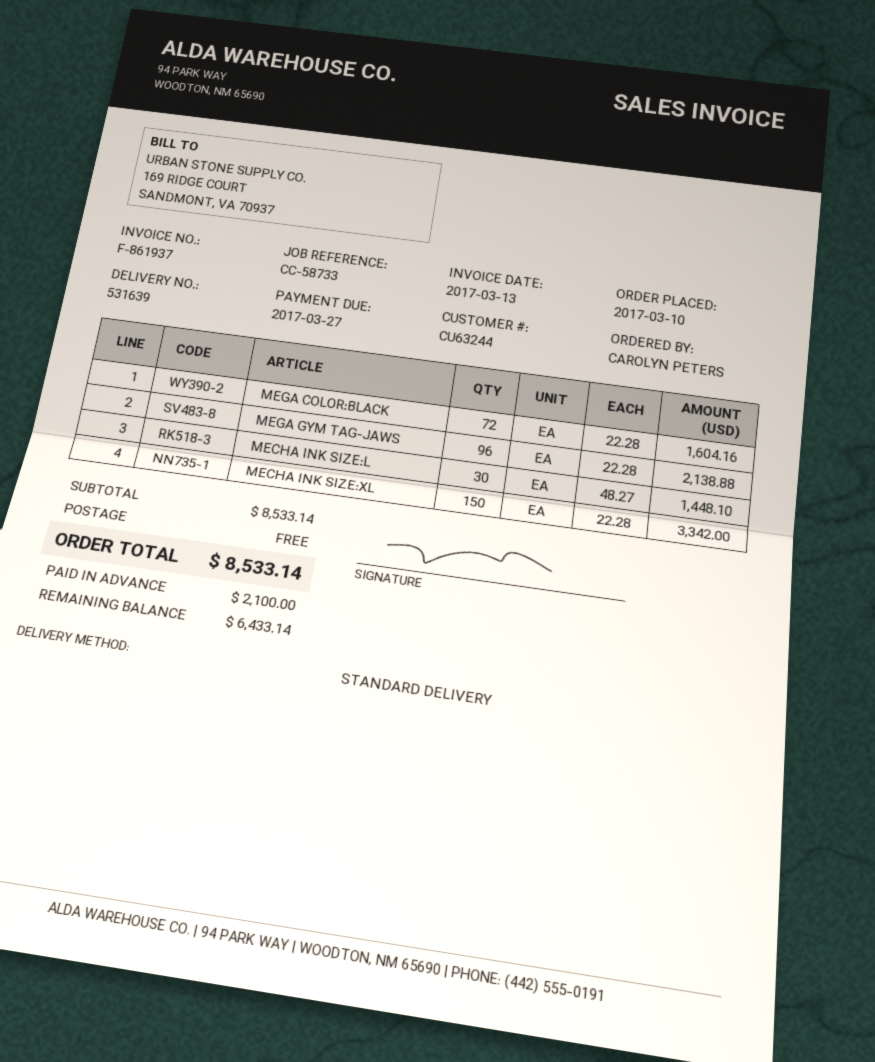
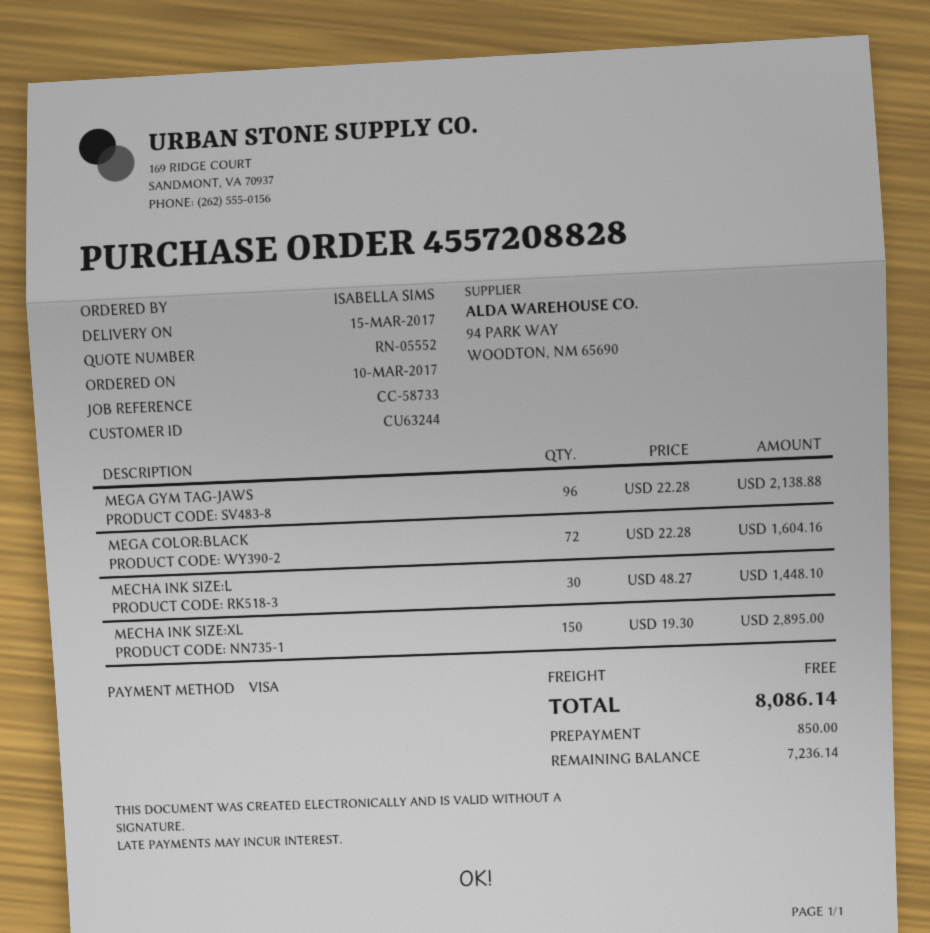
ordered by: CAROLYN PETERS -> ISABELLA SIMS
MECHA INK SIZE:XL: 150 x 22.28 = 3342.00 -> 150 x 19.30 = 2895.00
total: 8533.14 -> 8086.14
deposit: 2100.00 -> 850.00
balance: 6433.14 -> 7236.14

